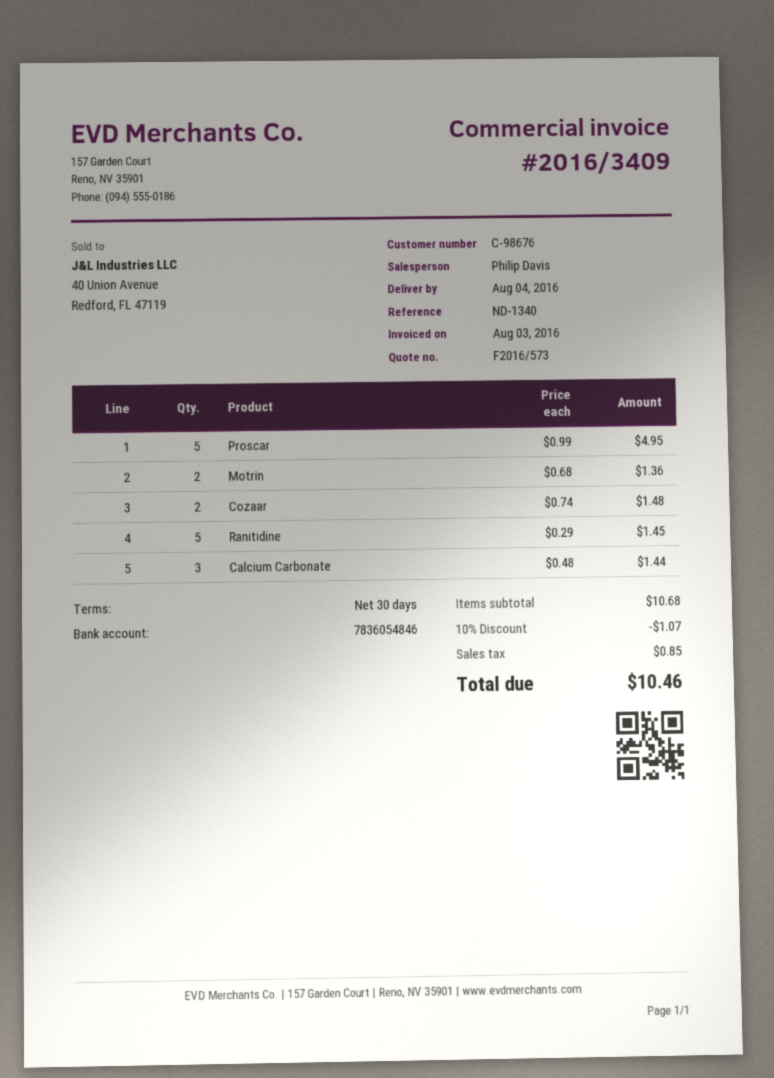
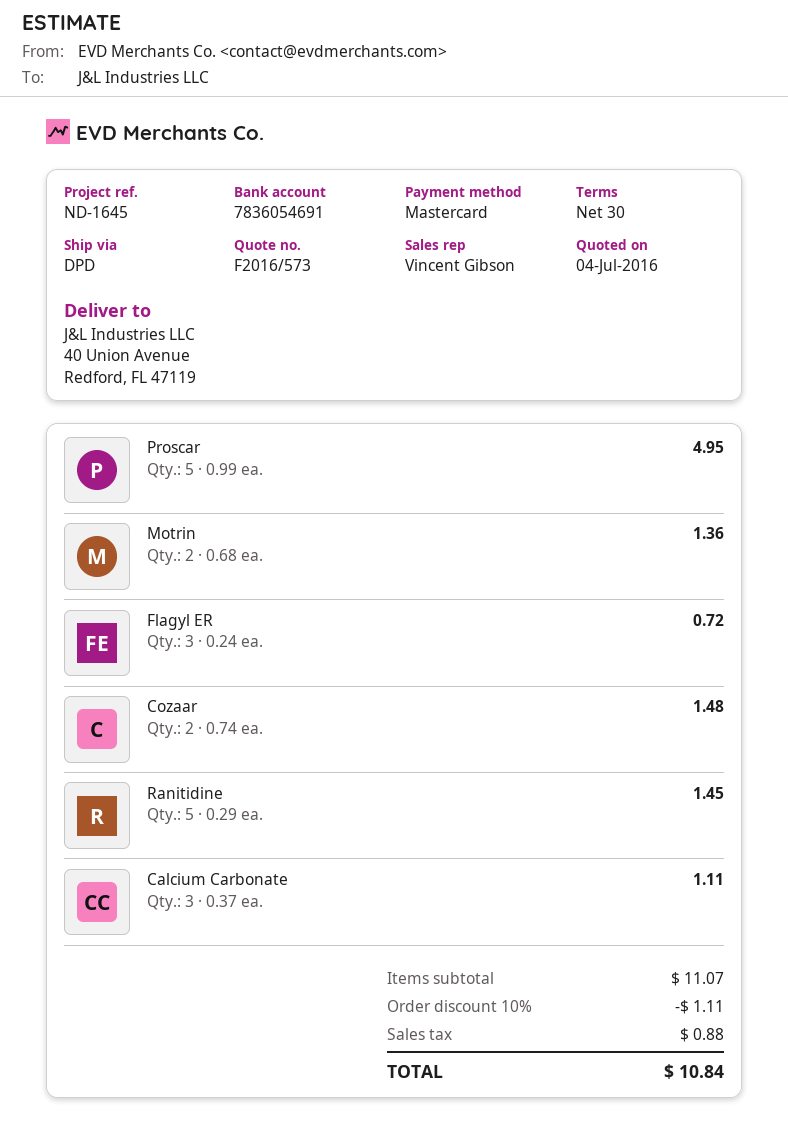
reference: ND-1340 -> ND-1645
sales rep: Philip Davis -> Vincent Gibson
bank account: 7836054846 -> 7836054691
Calcium Carbonate: 3 x 0.48 = 1.44 -> 3 x 0.37 = 1.11
Flagyl ER: none -> 3 x 0.24 = 0.72
subtotal: 10.68 -> 11.07
discount: 10% = 1.07 -> 10% = 1.11
tax: 0.85 -> 0.88
total: 10.46 -> 10.84

